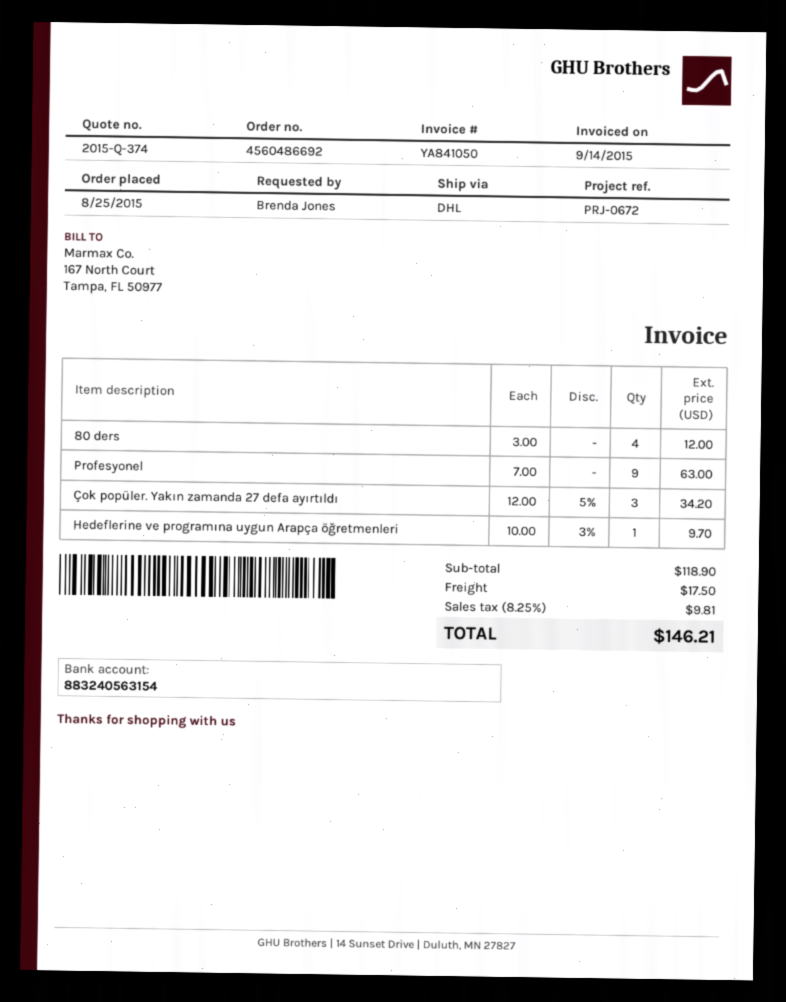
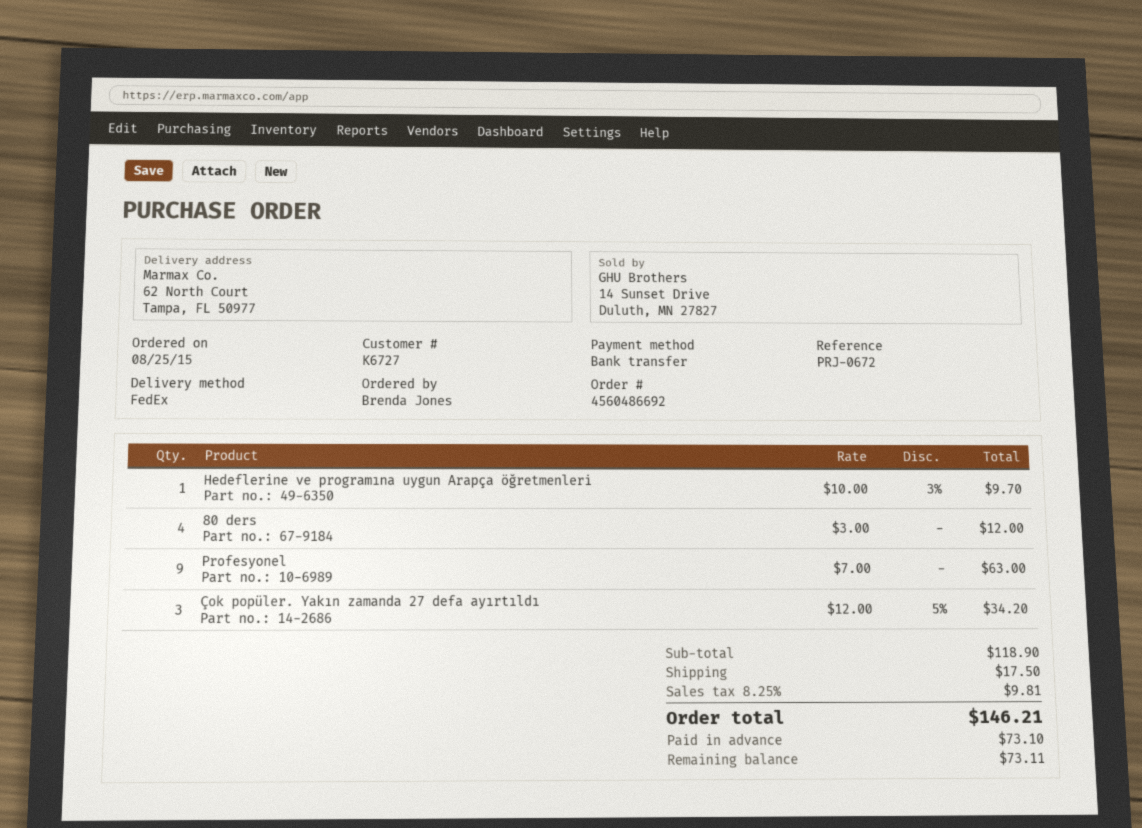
shipping method: DHL -> FedEx

